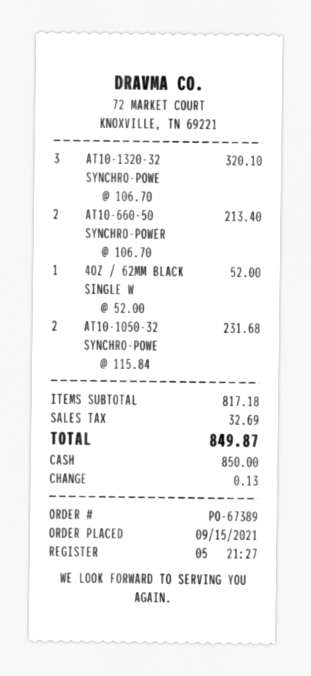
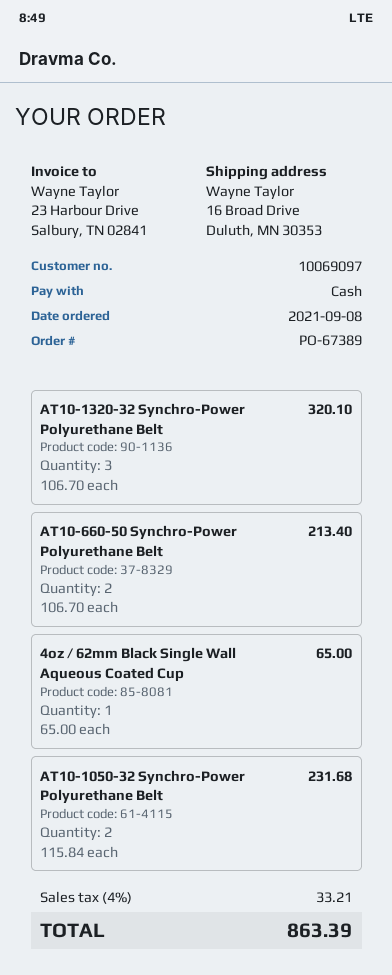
order date: 2021-09-15 -> 2021-09-08
4OZ / 62MM BLACK SINGLE W: 1 x 52.00 = 52.00 -> 1 x 65.00 = 65.00
tax: 32.69 -> 33.21
total: 849.87 -> 863.39

